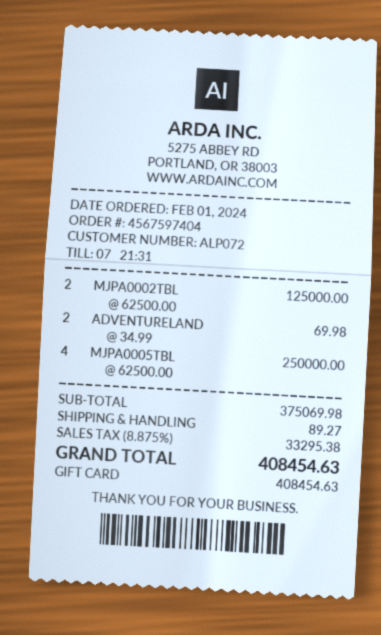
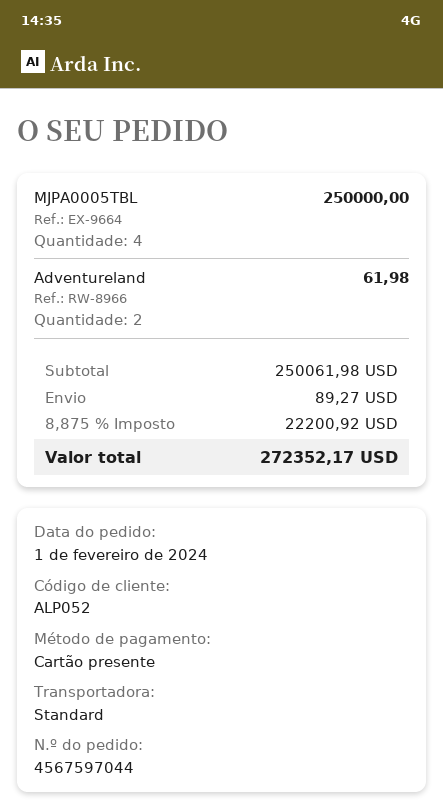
order number: 4567597404 -> 4567597044
customer number: ALP072 -> ALP052
MJPA0002TBL: 2 for 125000.00 -> none
ADVENTURELAND: 2 for 69.98 -> 2 for 61.98
subtotal: 375069.98 -> 250061.98
tax: 8.875% = 33295.38 -> 8.875% = 22200.92
total: 408454.63 -> 272352.17

